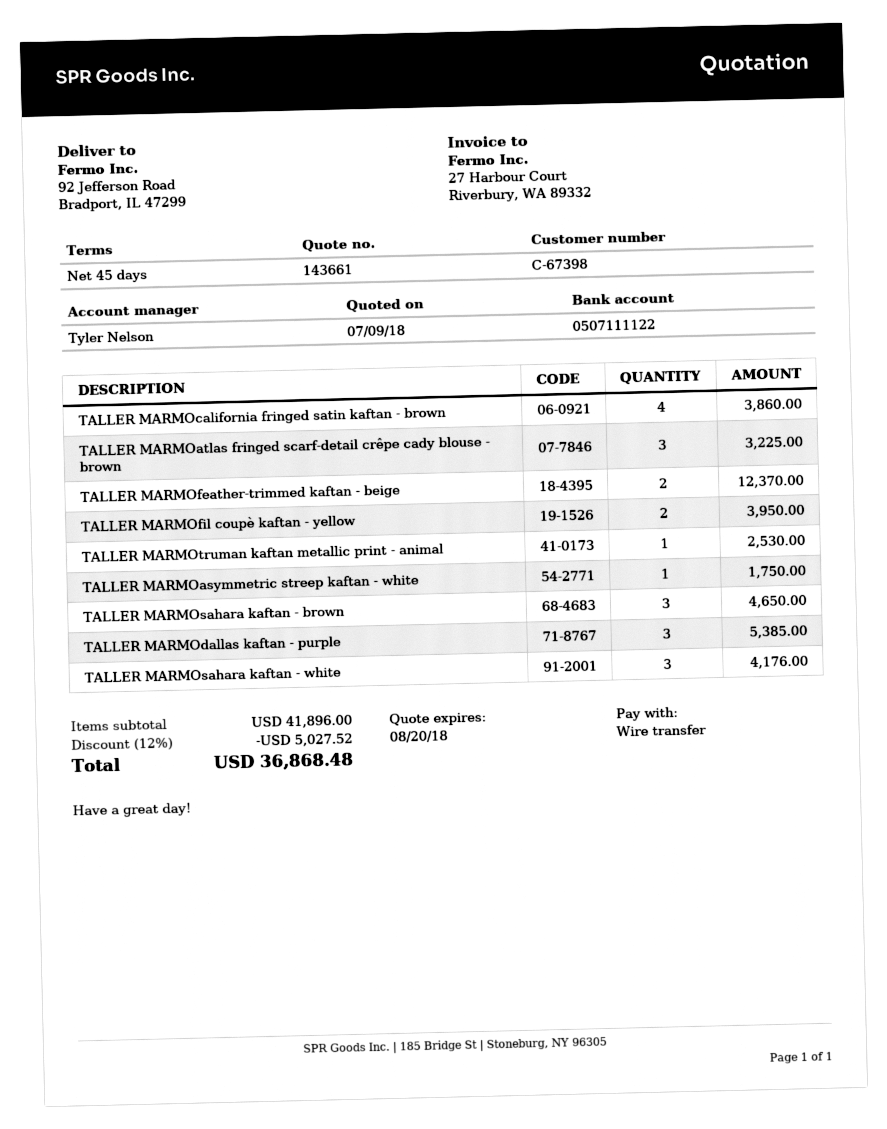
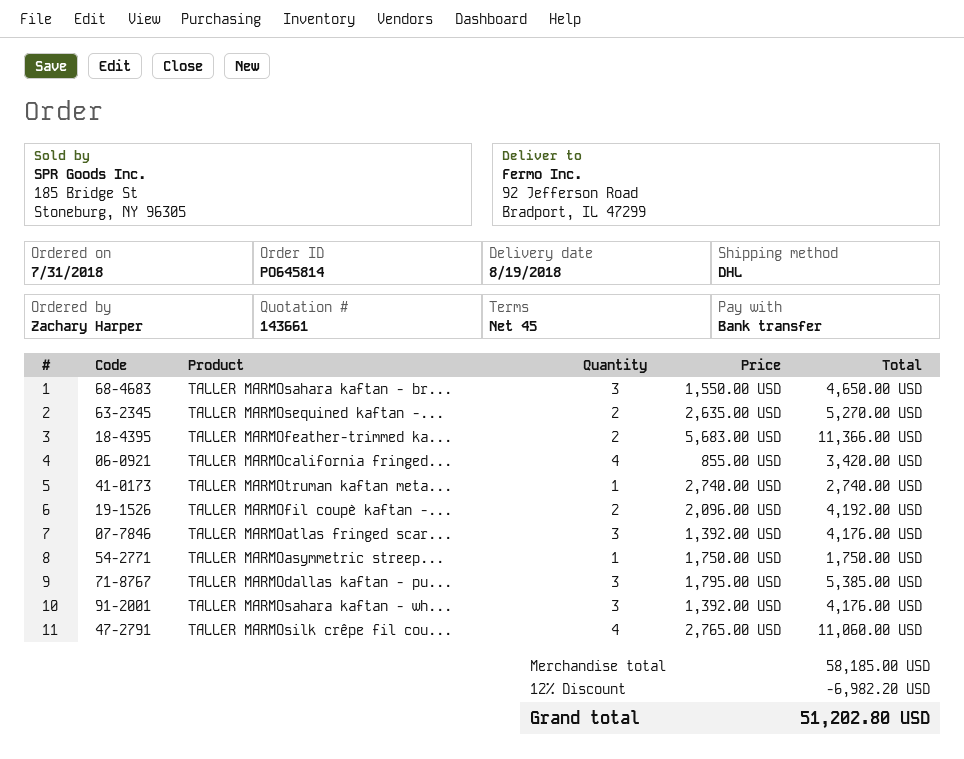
TALLER MARMOcalifornia fringed satin kaftan - brown: 4 for 3860.00 -> 4 for 3420.00
TALLER MARMOatlas fringed scarf-detail crêpe cady blouse - brown: 3 for 3225.00 -> 3 for 4176.00
TALLER MARMOfeather-trimmed kaftan - beige: 2 for 12370.00 -> 2 for 11366.00
TALLER MARMOfil coupè kaftan - yellow: 2 for 3950.00 -> 2 for 4192.00
TALLER MARMOtruman kaftan metallic print - animal: 1 for 2530.00 -> 1 for 2740.00
TALLER MARMOsequined kaftan -...: none -> 2 for 5270.00
TALLER MARMOsilk crêpe fil cou...: none -> 4 for 11060.00
subtotal: 41896.00 -> 58185.00
discount: 12% = 5027.52 -> 12% = 6982.20
total: 36868.48 -> 51202.80

